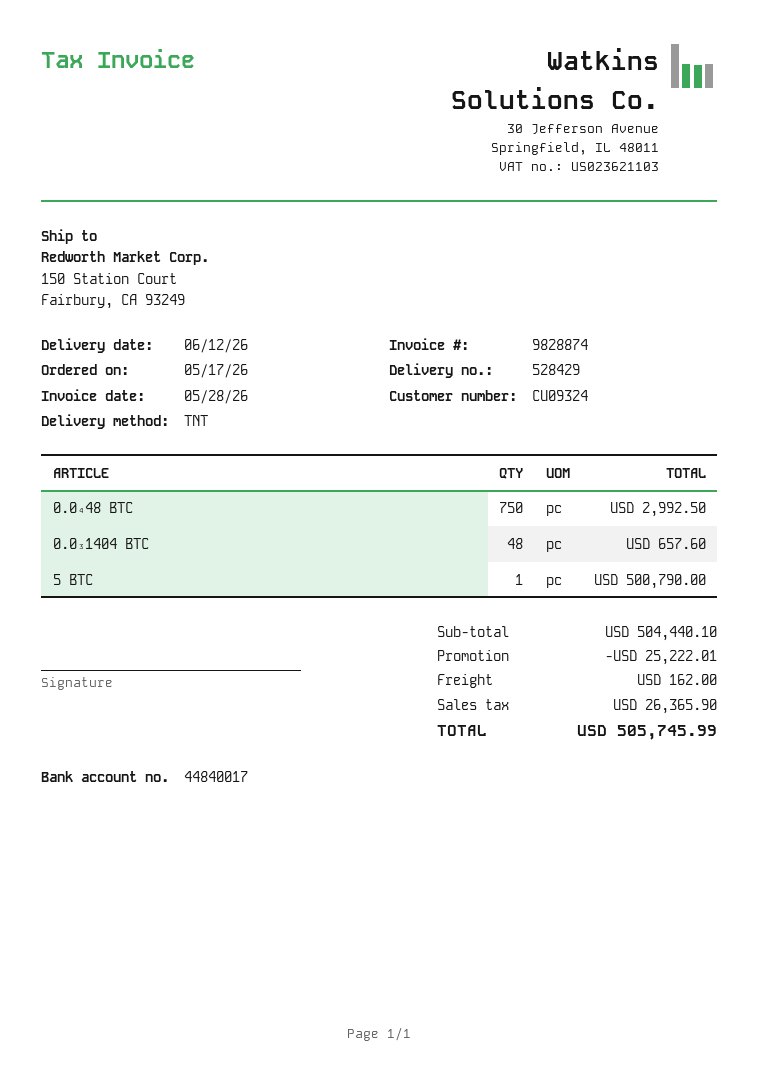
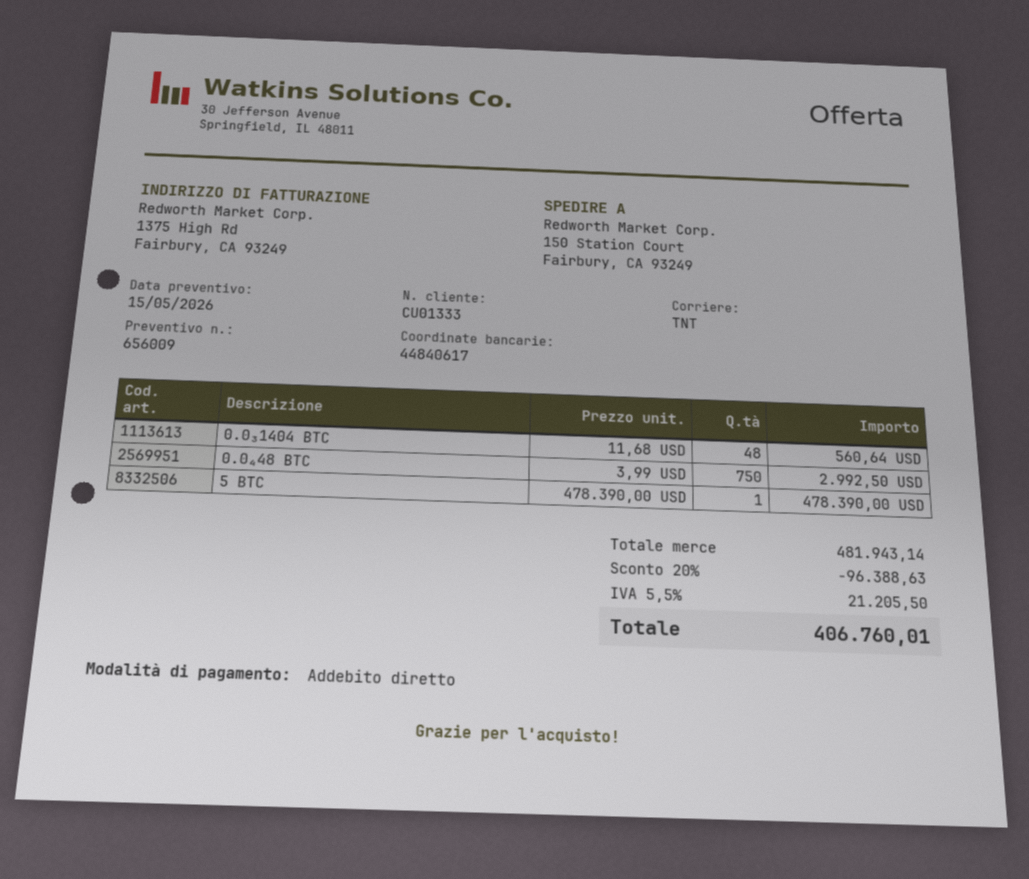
customer number: CU09324 -> CU01333
bank account: 44840017 -> 44840617
0.0₃1404 BTC: 48 for 657.60 -> 48 for 560.64
5 BTC: 1 for 500790.00 -> 1 for 478390.00
subtotal: 504440.10 -> 481943.14
discount: 25222.01 -> 96388.63
shipping: 162.00 -> none
tax: 26365.90 -> 21205.50
total: 505745.99 -> 406760.01

